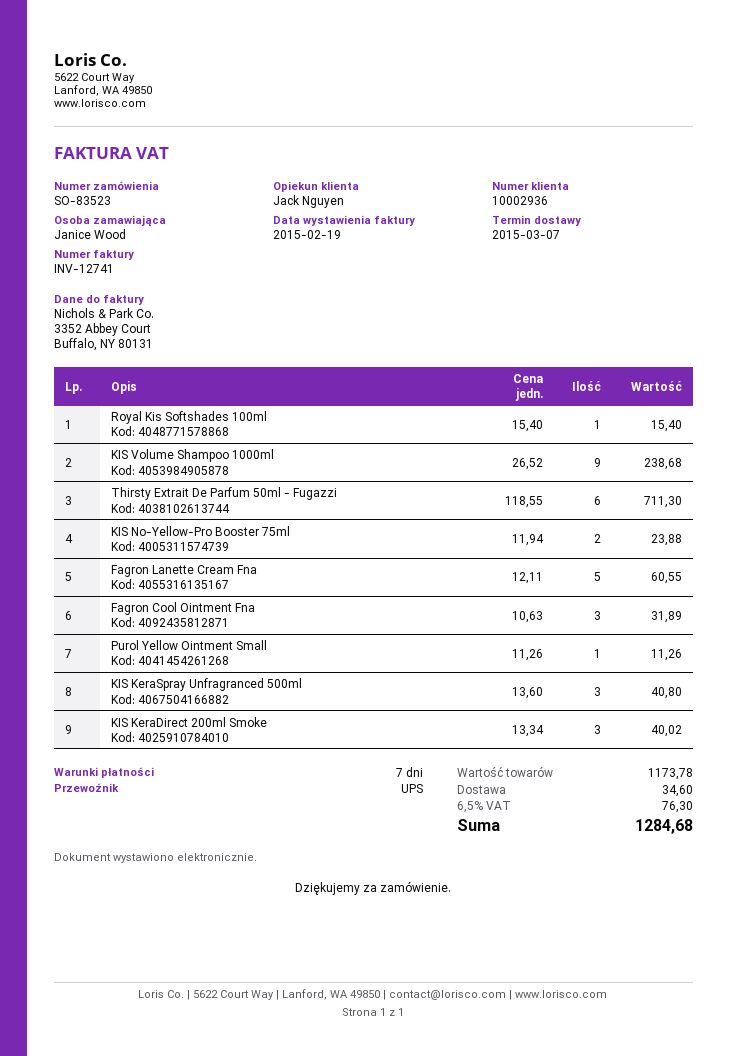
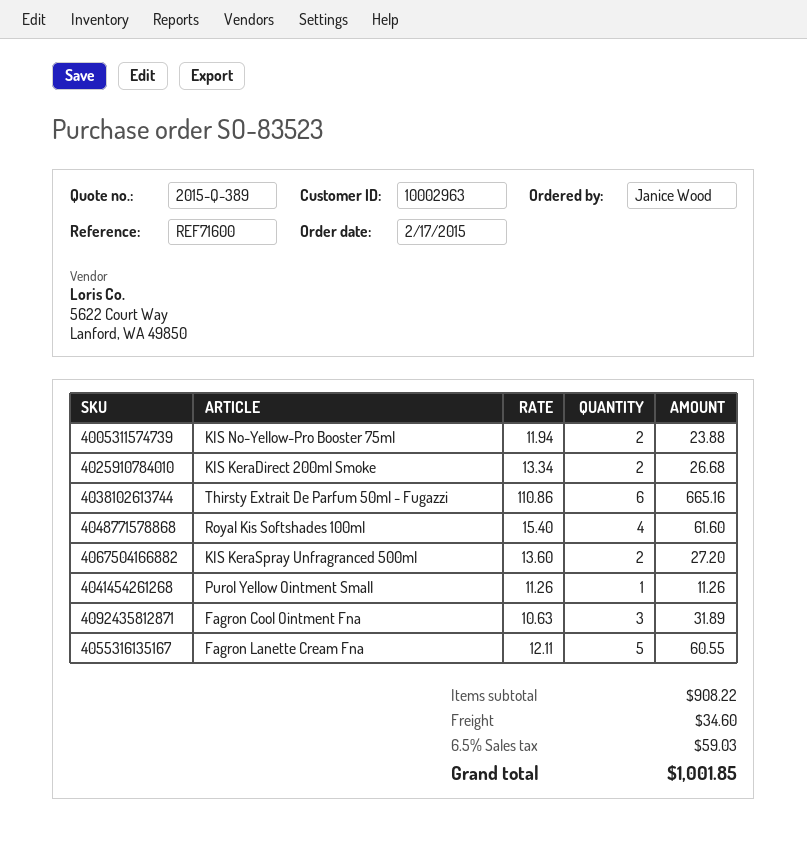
customer number: 10002936 -> 10002963
Royal Kis Softshades 100ml: 1 x 15.40 = 15.40 -> 4 x 15.40 = 61.60
KIS Volume Shampoo 1000ml: 9 x 26.52 = 238.68 -> none
Thirsty Extrait De Parfum 50ml - Fugazzi: 6 x 118.55 = 711.30 -> 6 x 110.86 = 665.16
KIS KeraSpray Unfragranced 500ml: 3 x 13.60 = 40.80 -> 2 x 13.60 = 27.20
KIS KeraDirect 200ml Smoke: 3 x 13.34 = 40.02 -> 2 x 13.34 = 26.68
subtotal: 1173.78 -> 908.22
tax: 6.5% = 76.30 -> 6.5% = 59.03
total: 1284.68 -> 1001.85

